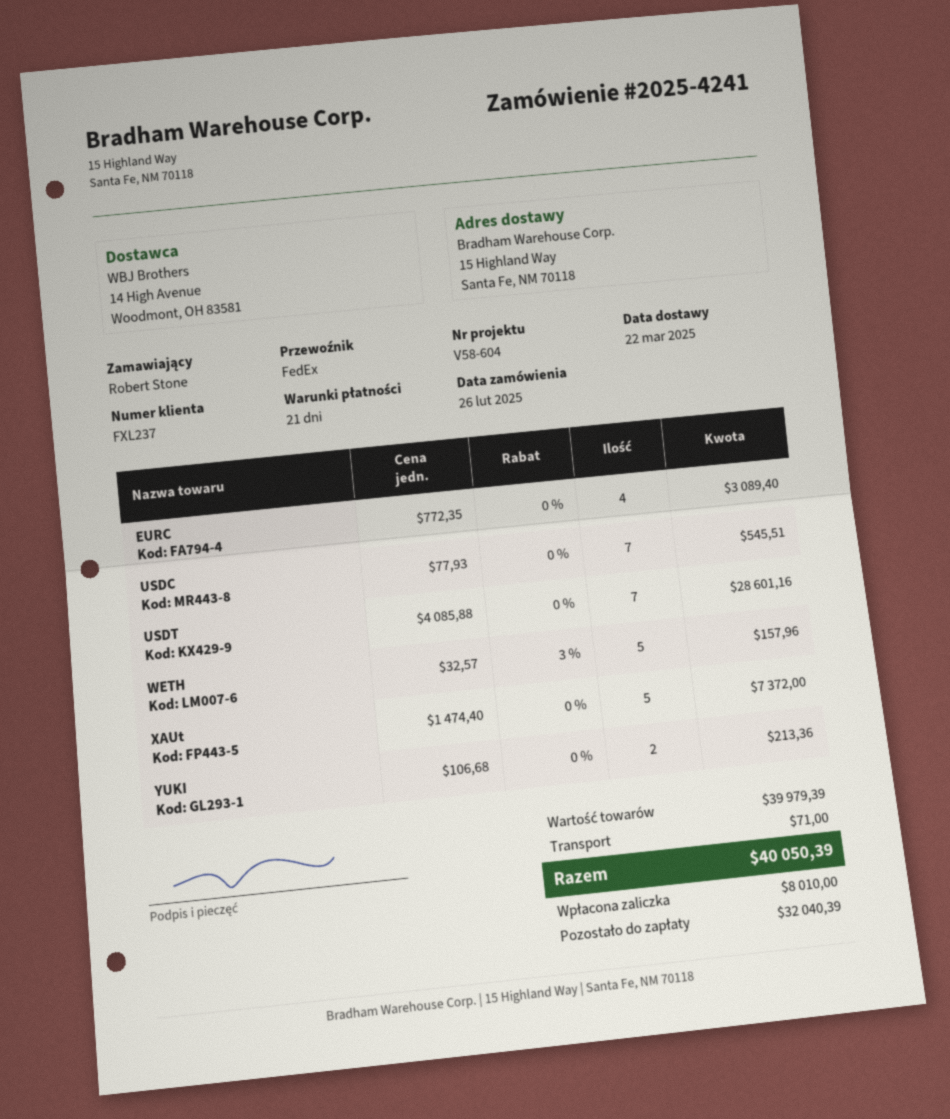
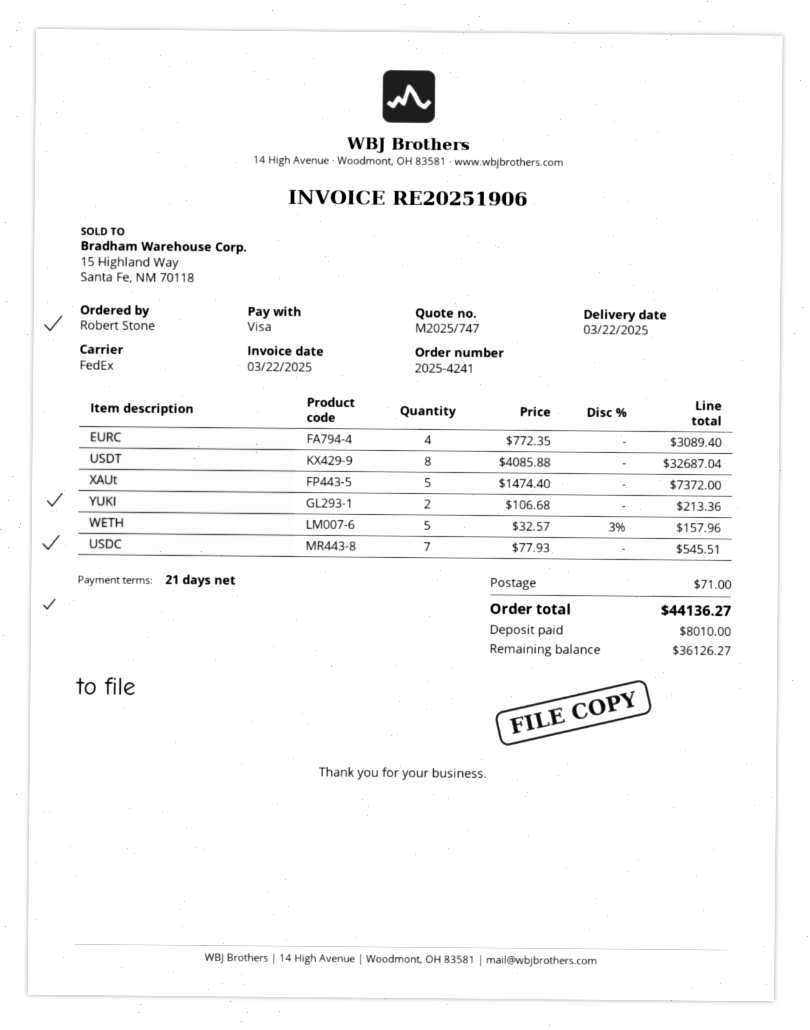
USDT: 7 x 4085.88 = 28601.16 -> 8 x 4085.88 = 32687.04
total: 40050.39 -> 44136.27
balance: 32040.39 -> 36126.27

